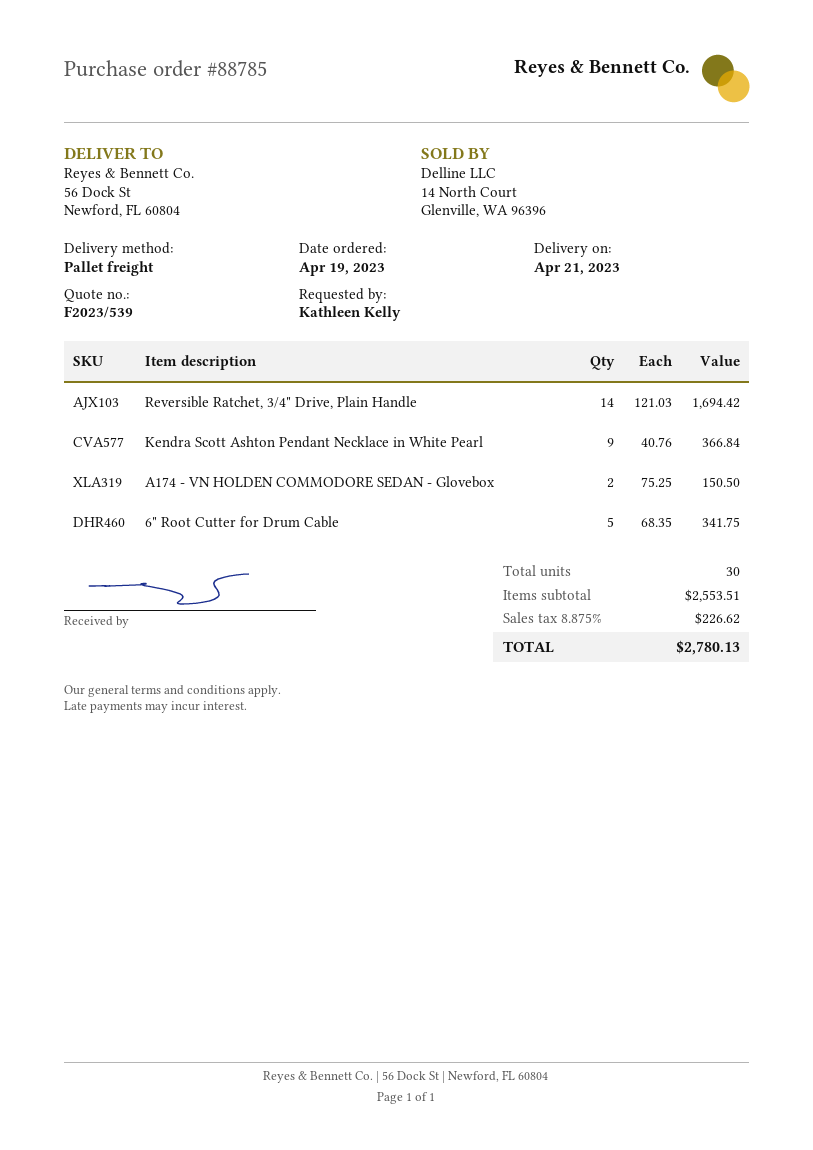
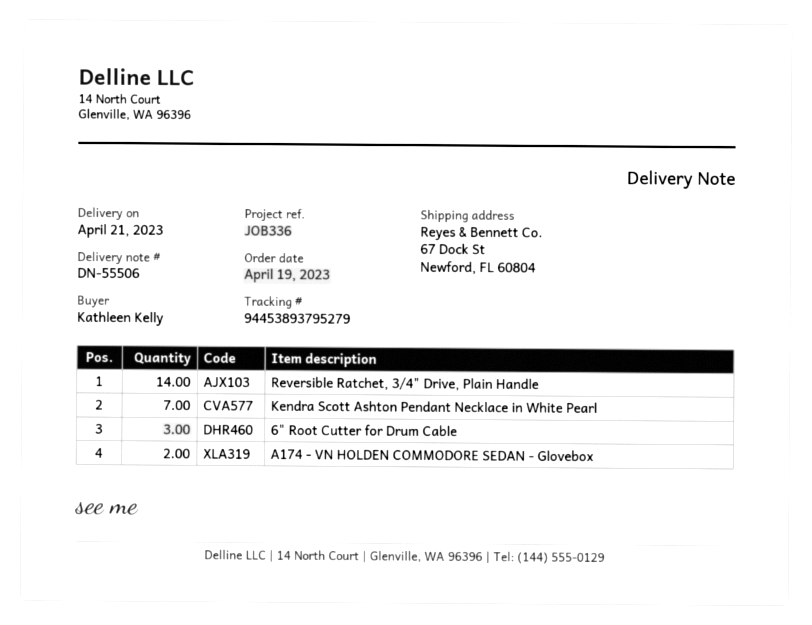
ship to: 56 Dock St, Newford, FL 60804 -> 67 Dock St, Newford, FL 60804
Kendra Scott Ashton Pendant Necklace in White Pearl: 9 -> 7
6" Root Cutter for Drum Cable: 5 -> 3

